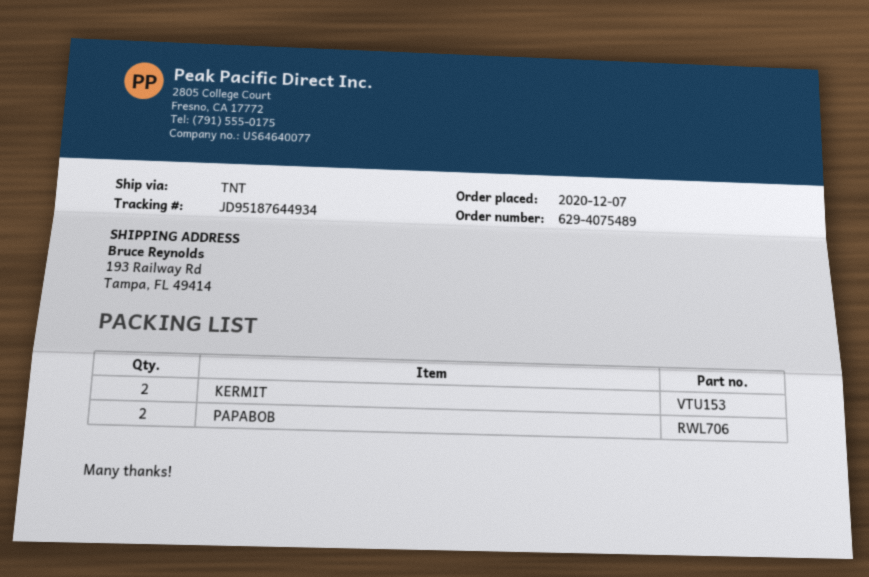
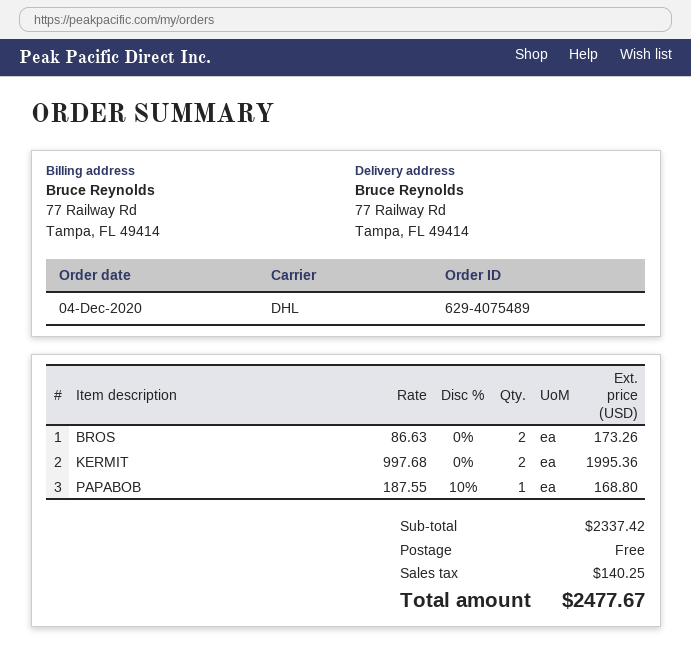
order date: 2020-12-07 -> 2020-12-04
shipping method: TNT -> DHL
ship to: 193 Railway Rd, Tampa, FL 49414 -> 77 Railway Rd, Tampa, FL 49414
PAPABOB: 2 -> 1
BROS: none -> 2

